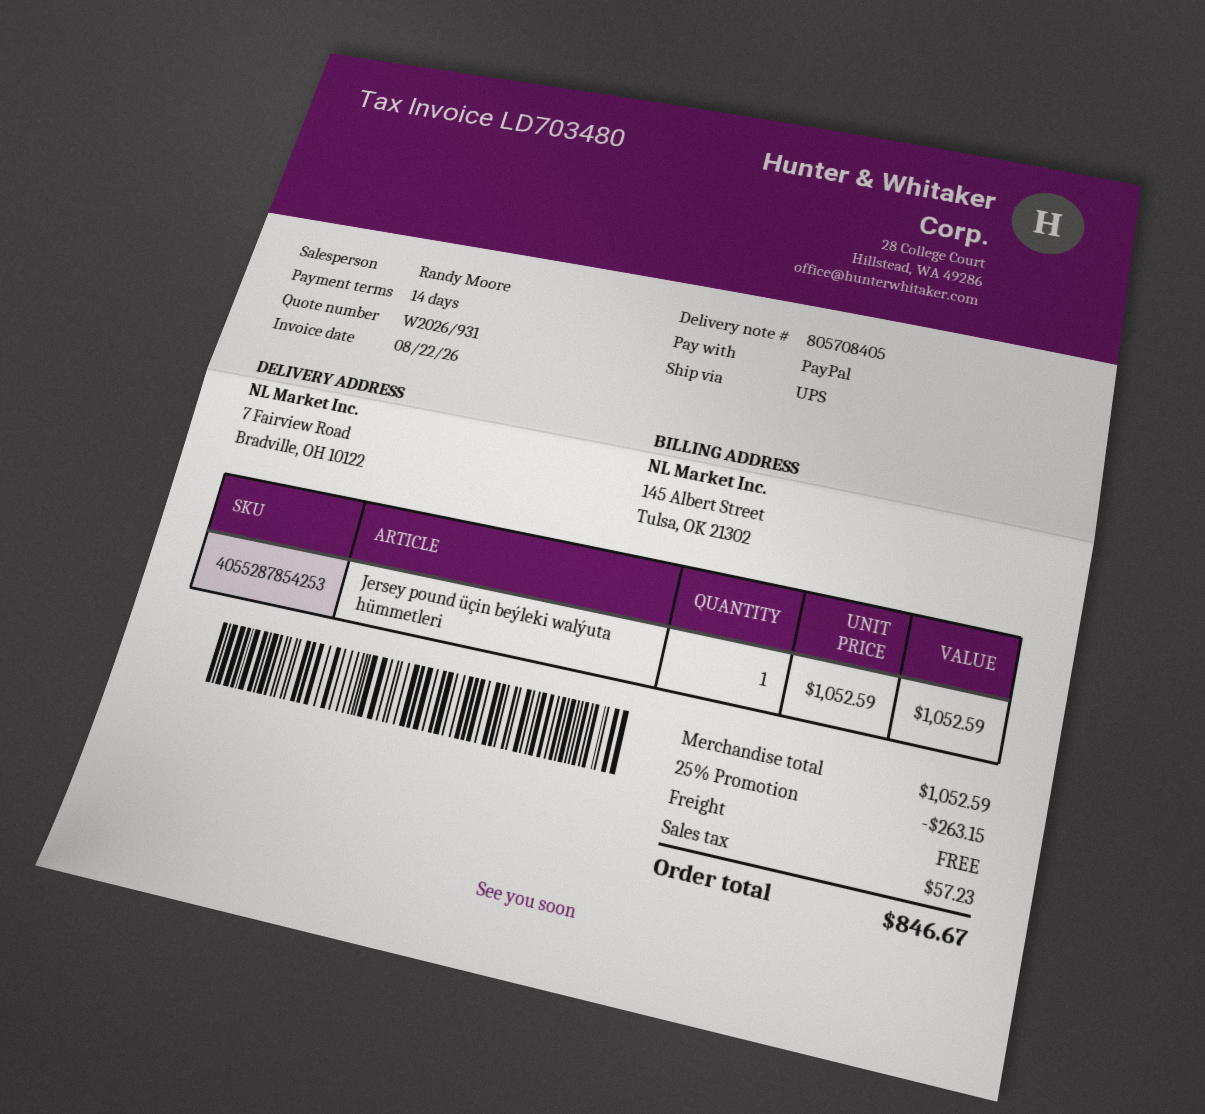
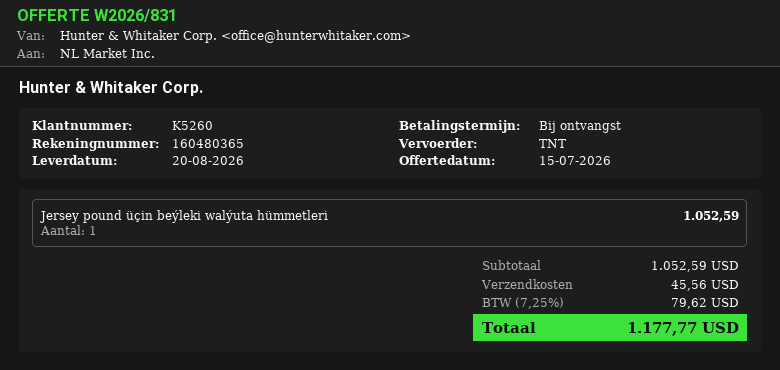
quote number: W2026/931 -> W2026/831
payment terms: 14 days -> on receipt
shipping method: UPS -> TNT
discount: 25% = 263.15 -> none
shipping: 0.00 -> 45.56
tax: 57.23 -> 79.62
total: 846.67 -> 1177.77

